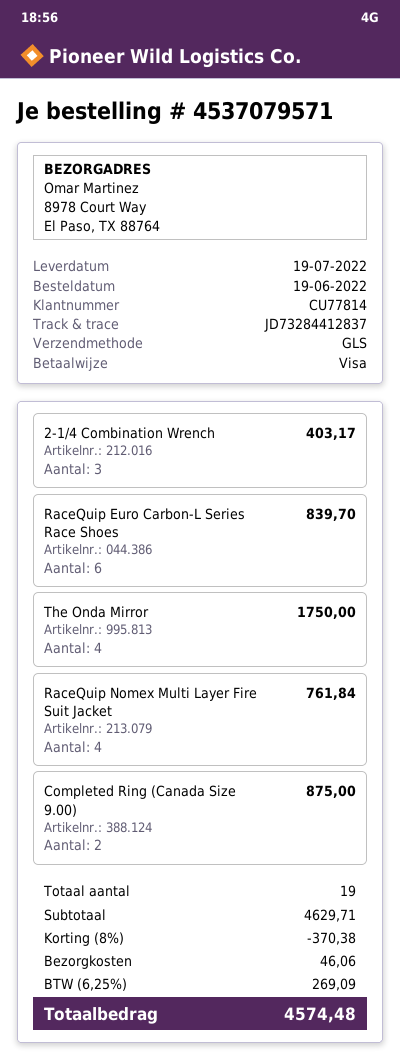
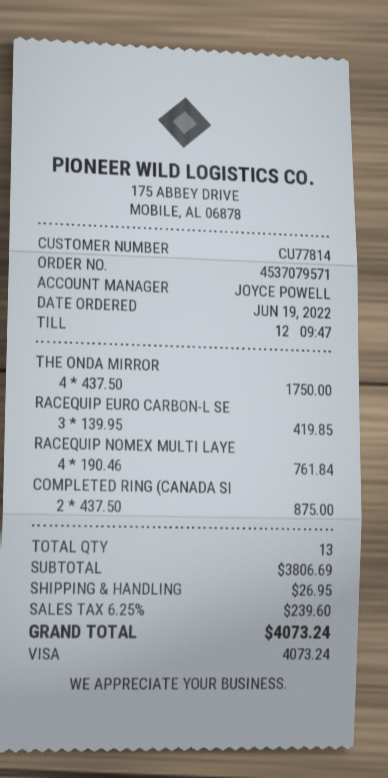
2-1/4 Combination Wrench: 3 for 403.17 -> none
RaceQuip Euro Carbon-L Series Race Shoes: 6 for 839.70 -> 3 for 419.85
total quantity: 19 -> 13
subtotal: 4629.71 -> 3806.69
discount: 8% = 370.38 -> none
shipping: 46.06 -> 26.95
tax: 6.25% = 269.09 -> 6.25% = 239.60
total: 4574.48 -> 4073.24

